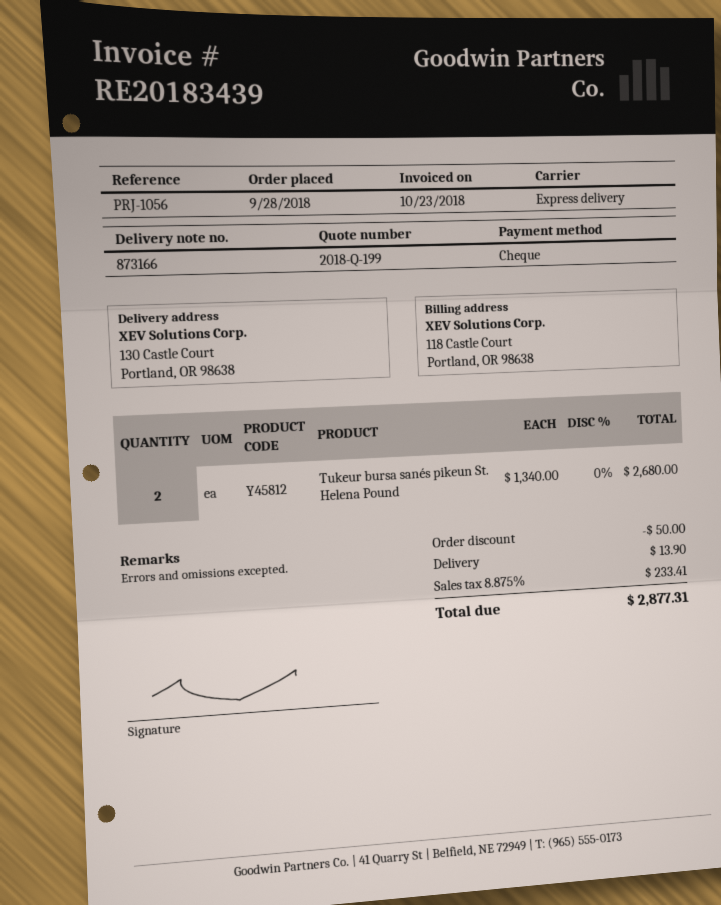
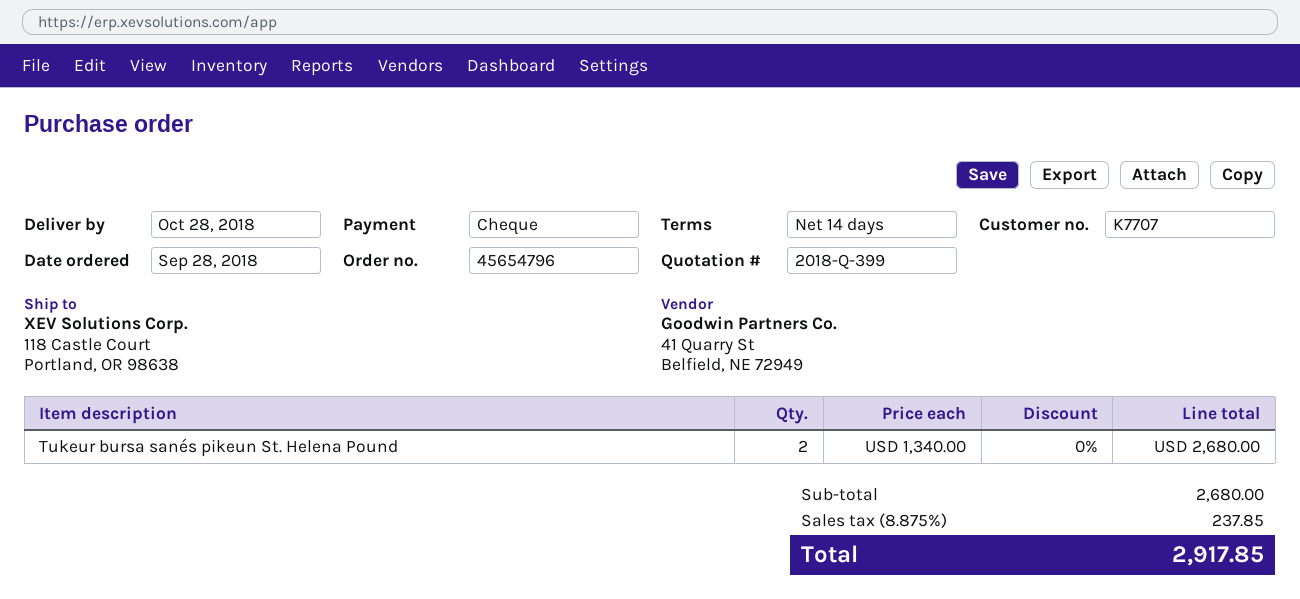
quote number: 2018-Q-199 -> 2018-Q-399
ship to: 130 Castle Court, Portland, OR 98638 -> 118 Castle Court, Portland, OR 98638
discount: 50.00 -> none
shipping: 13.90 -> none
tax: 8.875% = 233.41 -> 8.875% = 237.85
total: 2877.31 -> 2917.85

